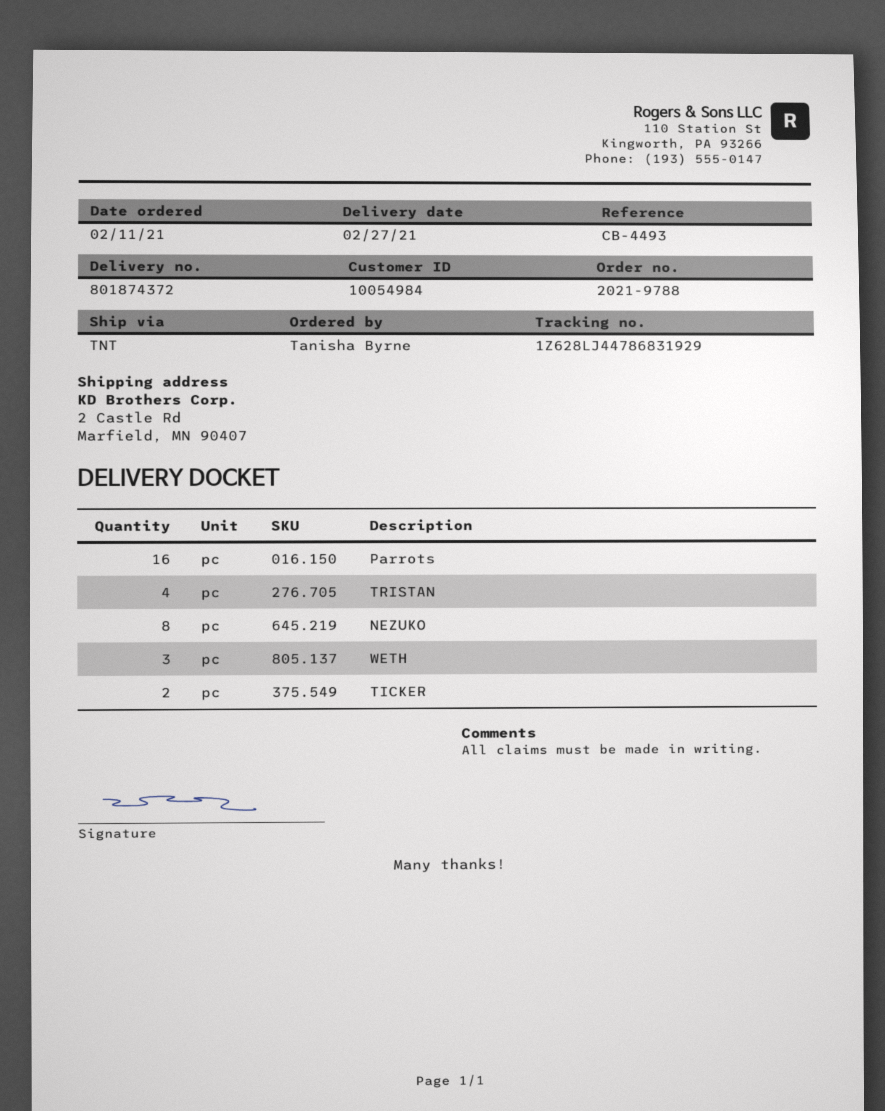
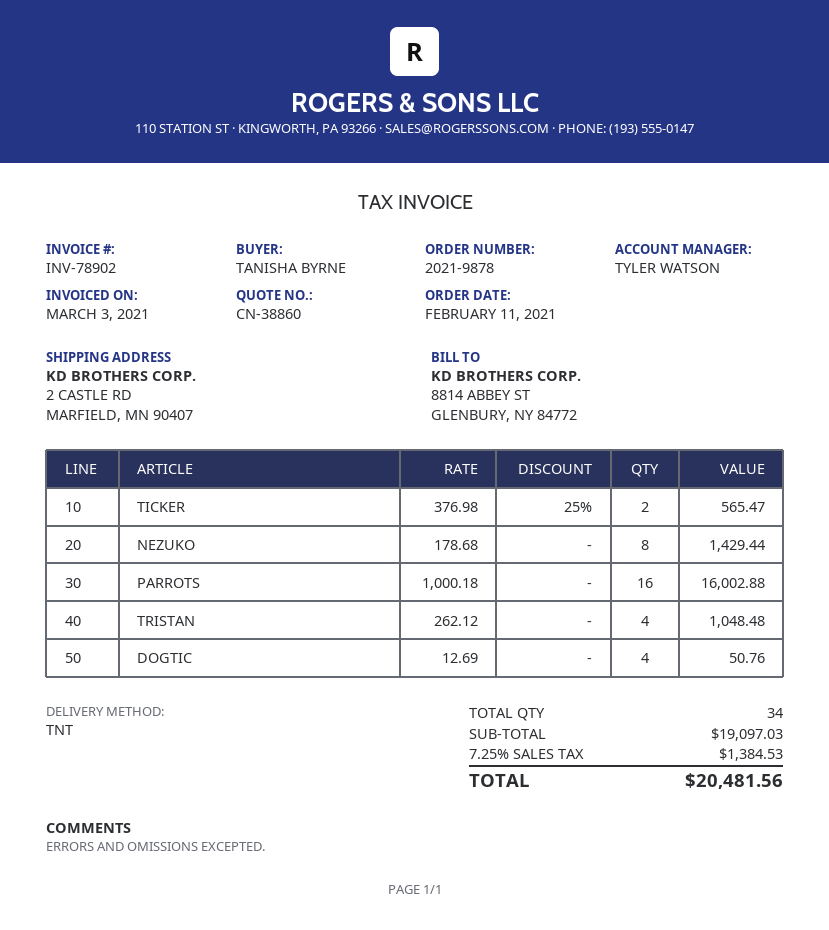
order number: 2021-9788 -> 2021-9878
WETH: 3 -> none
DOGTIC: none -> 4

